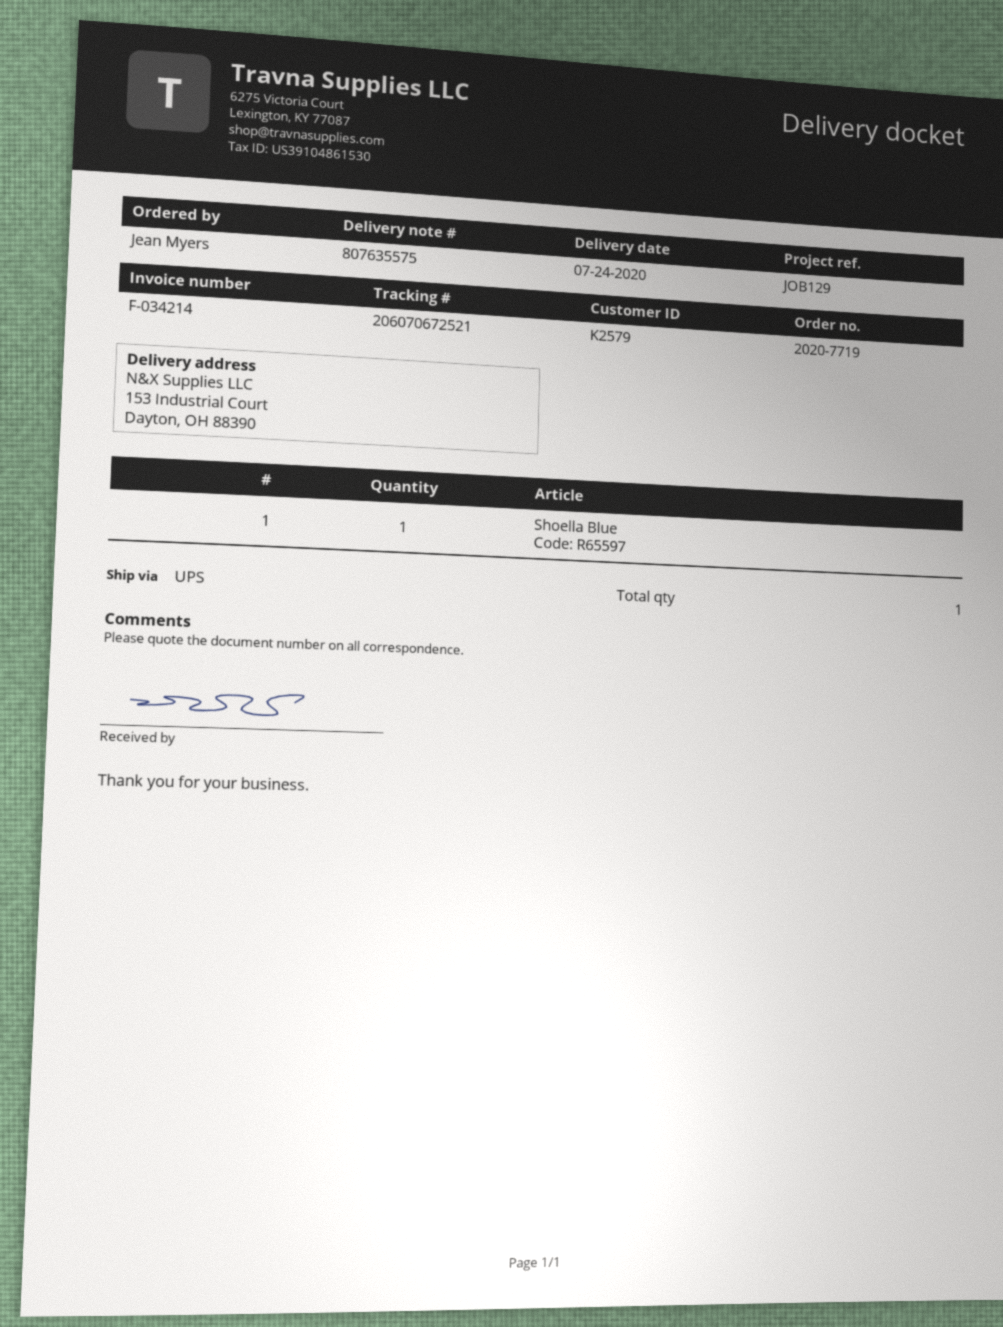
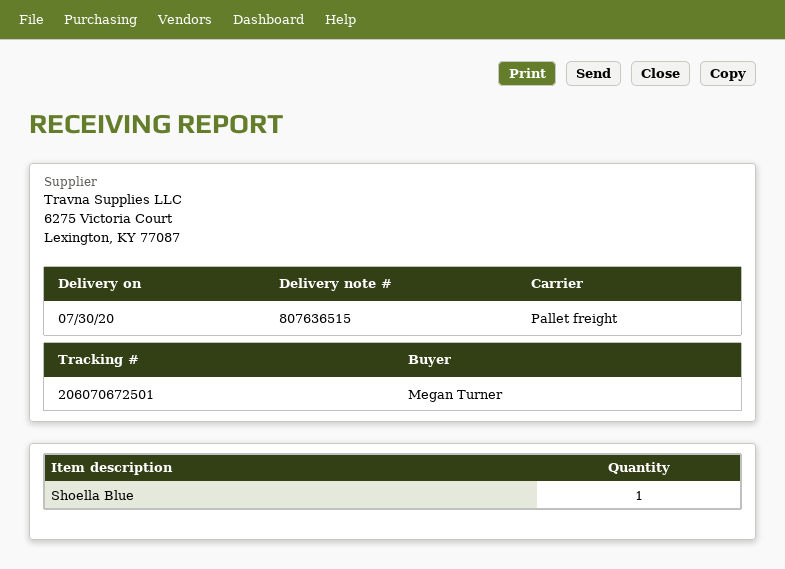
delivery note number: 807635575 -> 807636515
delivery date: 2020-07-24 -> 2020-07-30
ordered by: Jean Myers -> Megan Turner
shipping method: UPS -> pallet freight
tracking number: 206070672521 -> 206070672501

